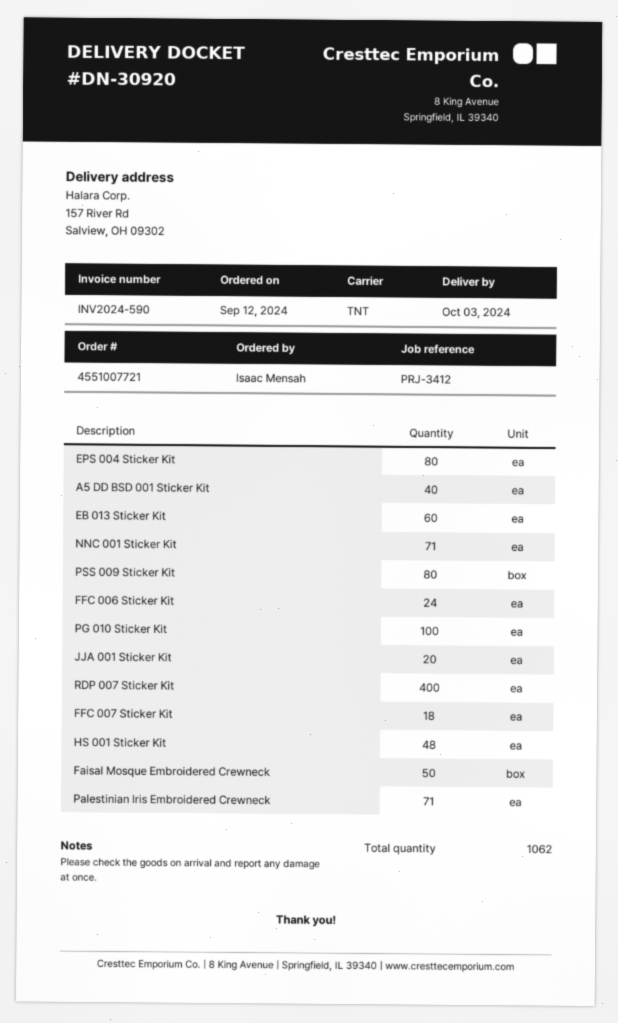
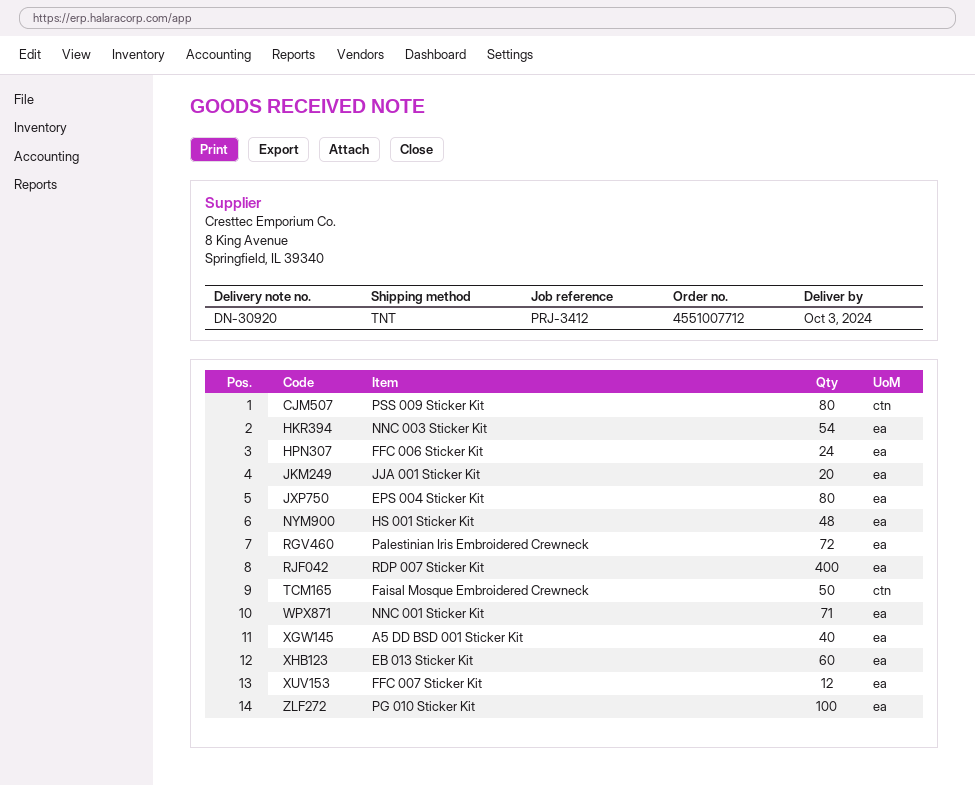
order number: 4551007721 -> 4551007712
FFC 007 Sticker Kit: 18 -> 12
Palestinian Iris Embroidered Crewneck: 71 -> 72
NNC 003 Sticker Kit: none -> 54

